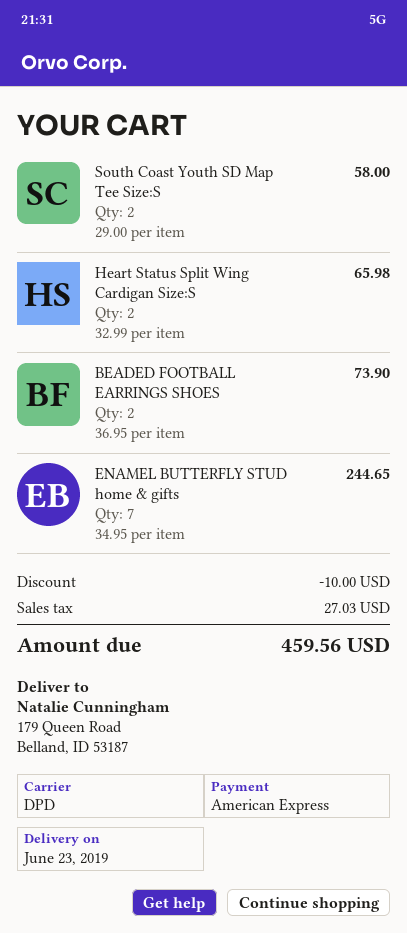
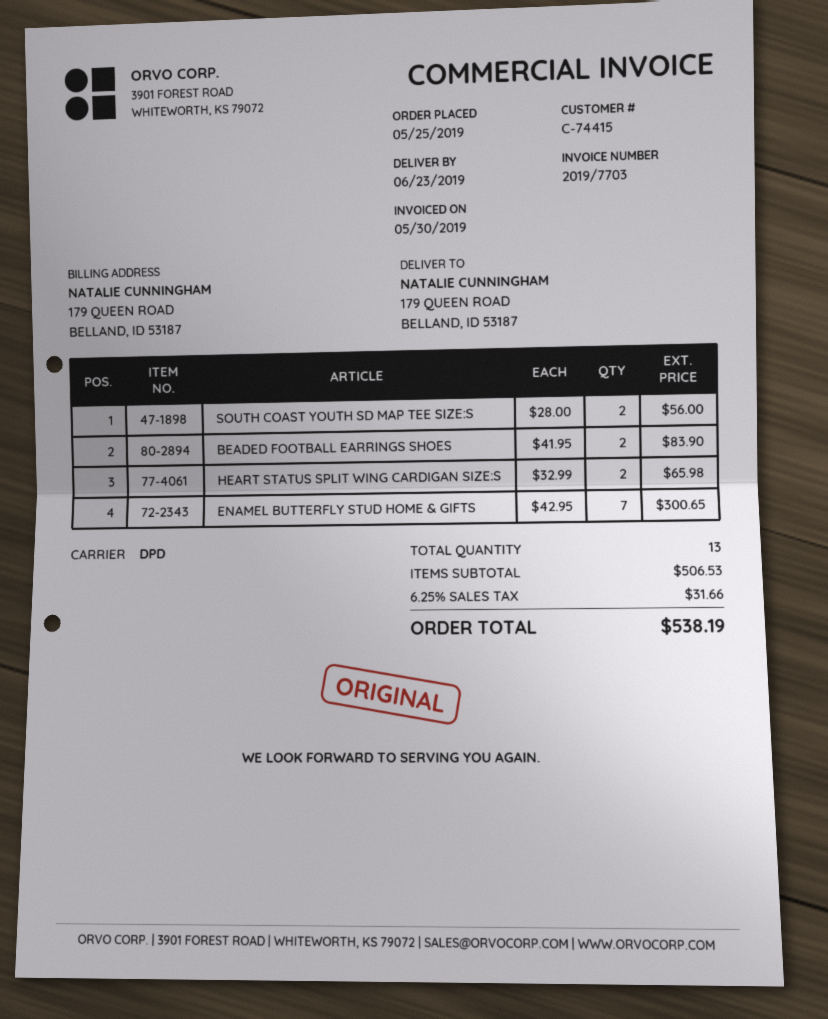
South Coast Youth SD Map Tee Size:S: 2 x 29.00 = 58.00 -> 2 x 28.00 = 56.00
BEADED FOOTBALL EARRINGS SHOES: 2 x 36.95 = 73.90 -> 2 x 41.95 = 83.90
ENAMEL BUTTERFLY STUD home & gifts: 7 x 34.95 = 244.65 -> 7 x 42.95 = 300.65
discount: 10.00 -> none
tax: 27.03 -> 31.66
total: 459.56 -> 538.19

